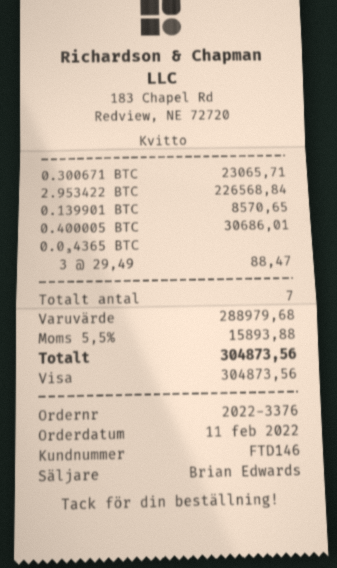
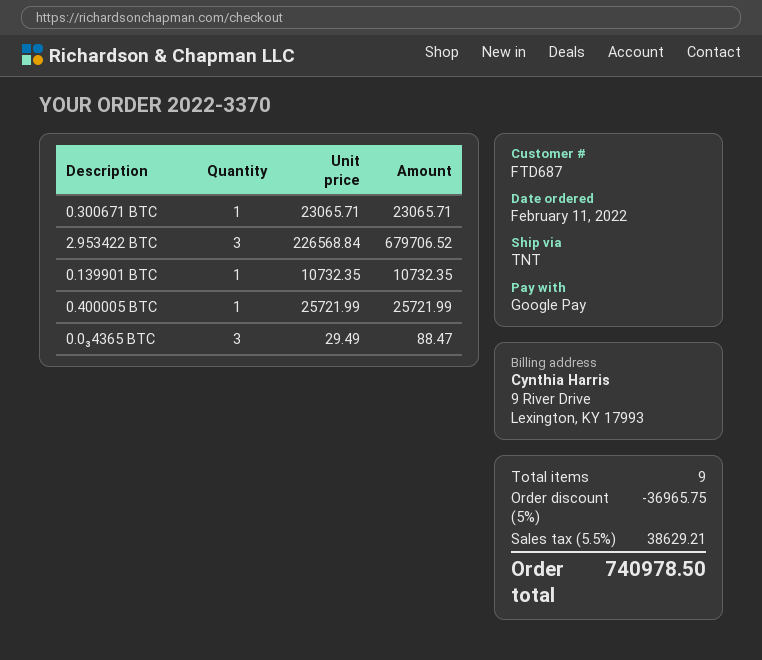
order number: 2022-3376 -> 2022-3370
customer number: FTD146 -> FTD687
payment method: Visa -> Google Pay
2.953422 BTC: 1 x 226568.84 = 226568.84 -> 3 x 226568.84 = 679706.52
0.139901 BTC: 1 x 8570.65 = 8570.65 -> 1 x 10732.35 = 10732.35
0.400005 BTC: 1 x 30686.01 = 30686.01 -> 1 x 25721.99 = 25721.99
total quantity: 7 -> 9
discount: none -> 5% = 36965.75
tax: 5.5% = 15893.88 -> 5.5% = 38629.21
total: 304873.56 -> 740978.50

